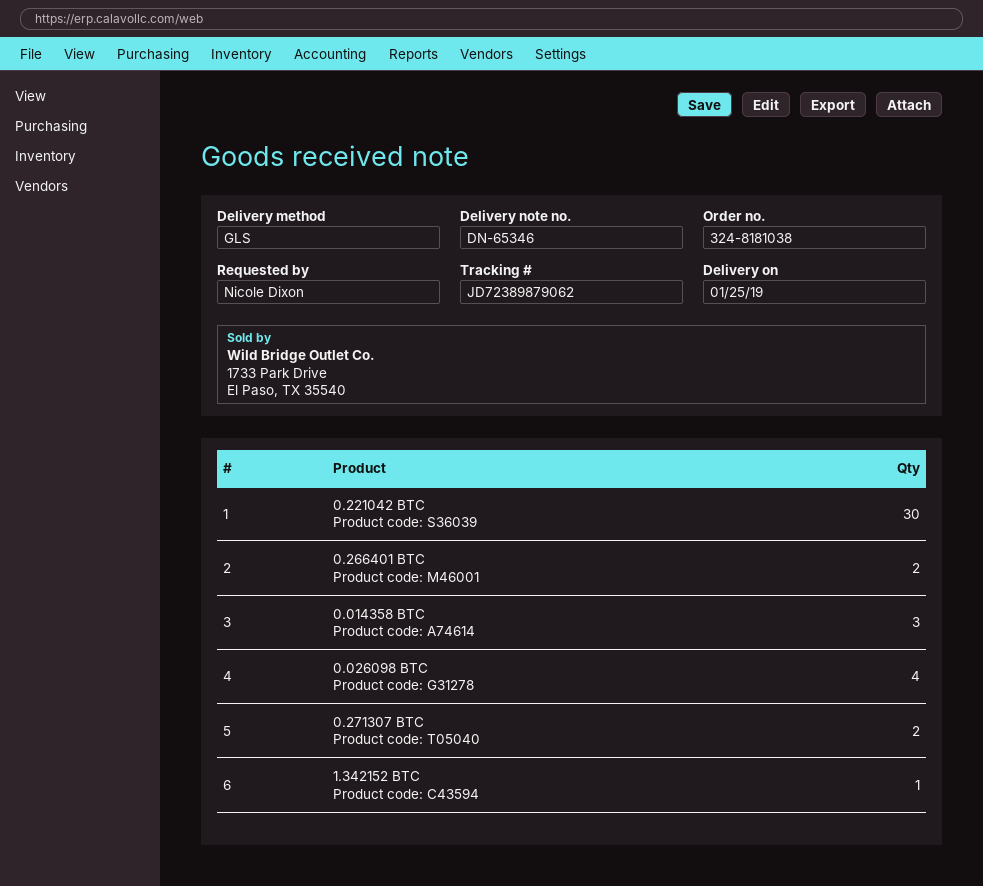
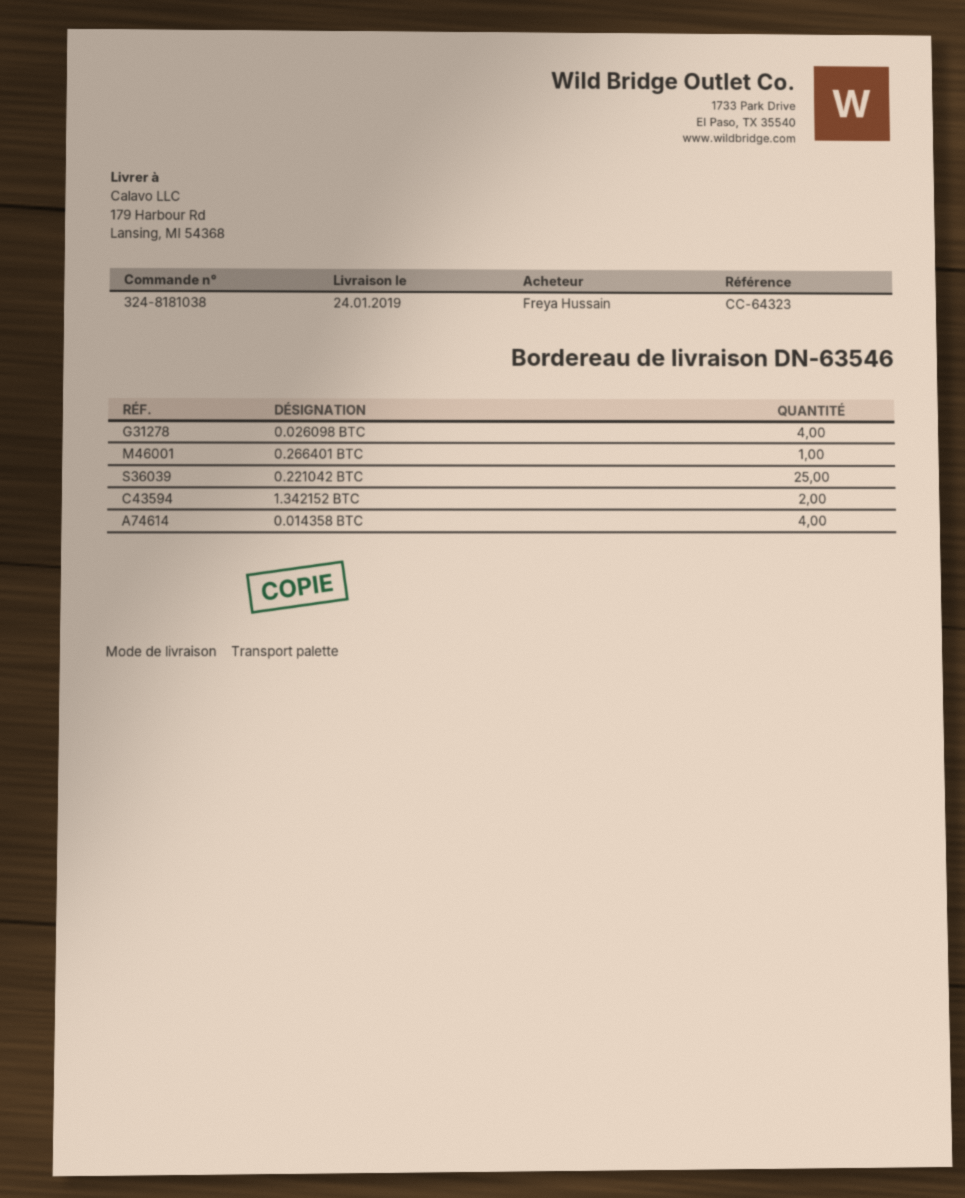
delivery note number: DN-65346 -> DN-63546
delivery date: 2019-01-25 -> 2019-01-24
ordered by: Nicole Dixon -> Freya Hussain
shipping method: GLS -> pallet freight
0.221042 BTC: 30 -> 25
0.266401 BTC: 2 -> 1
0.014358 BTC: 3 -> 4
0.271307 BTC: 2 -> none
1.342152 BTC: 1 -> 2

